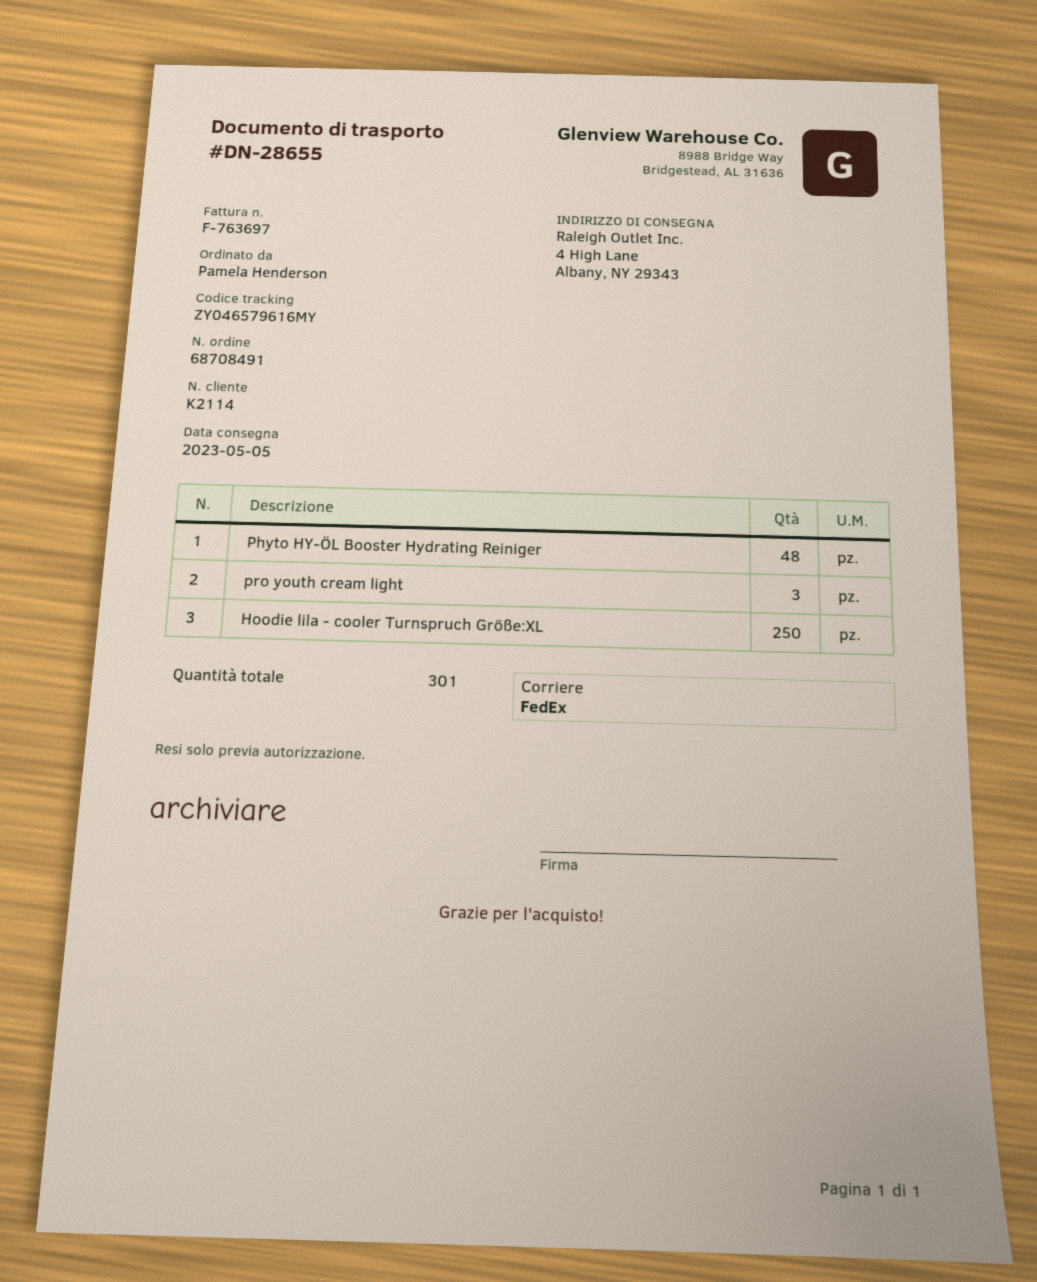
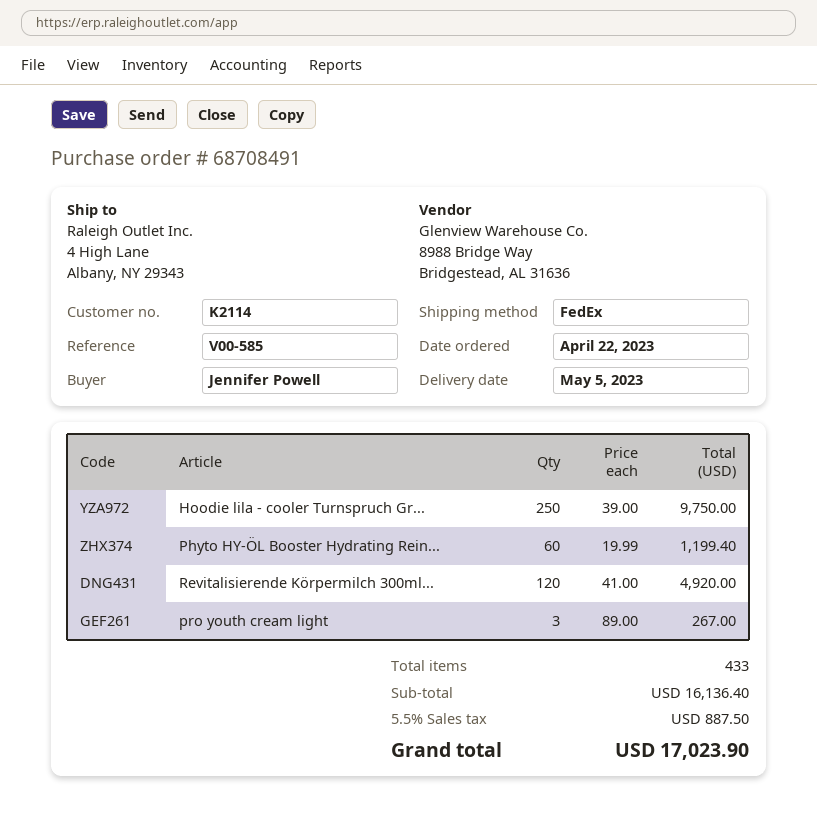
ordered by: Pamela Henderson -> Jennifer Powell
Phyto HY-ÖL Booster Hydrating Reiniger: 48 -> 60
Revitalisierende Körpermilch 300ml...: none -> 120
total quantity: 301 -> 433

